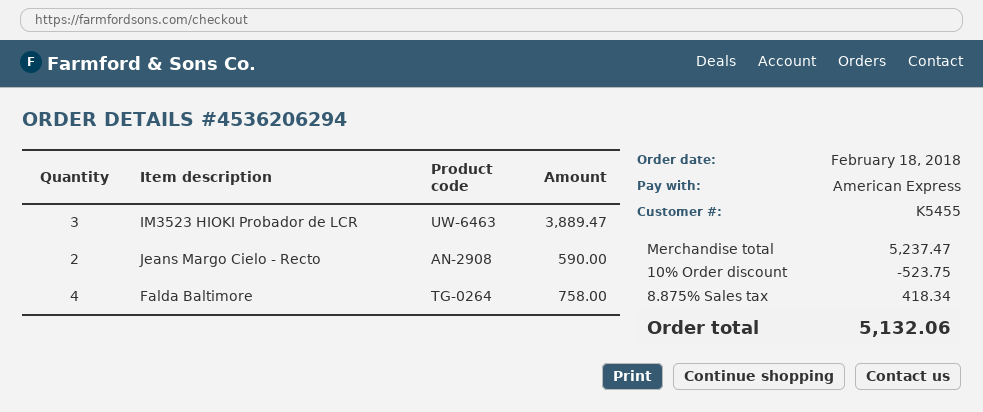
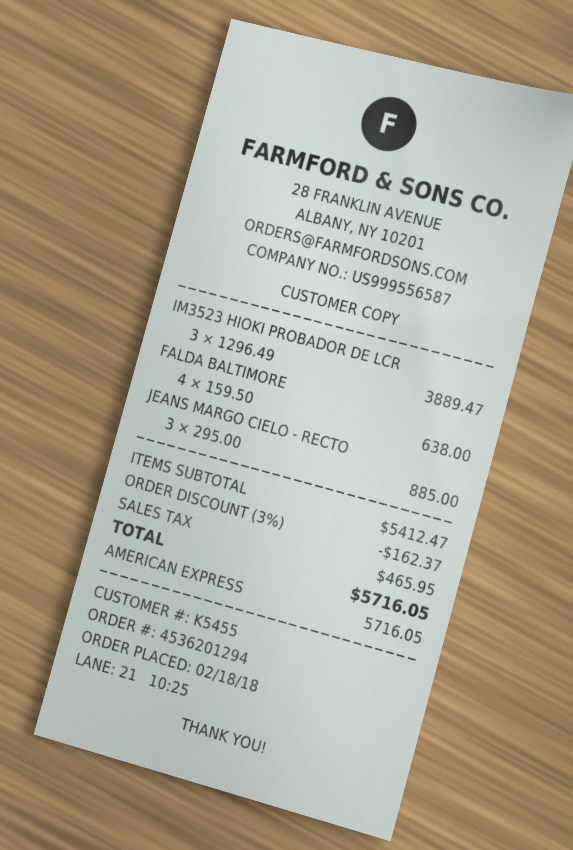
order number: 4536206294 -> 4536201294
Jeans Margo Cielo - Recto: 2 for 590.00 -> 3 for 885.00
Falda Baltimore: 4 for 758.00 -> 4 for 638.00
subtotal: 5237.47 -> 5412.47
discount: 10% = 523.75 -> 3% = 162.37
tax: 418.34 -> 465.95
total: 5132.06 -> 5716.05

